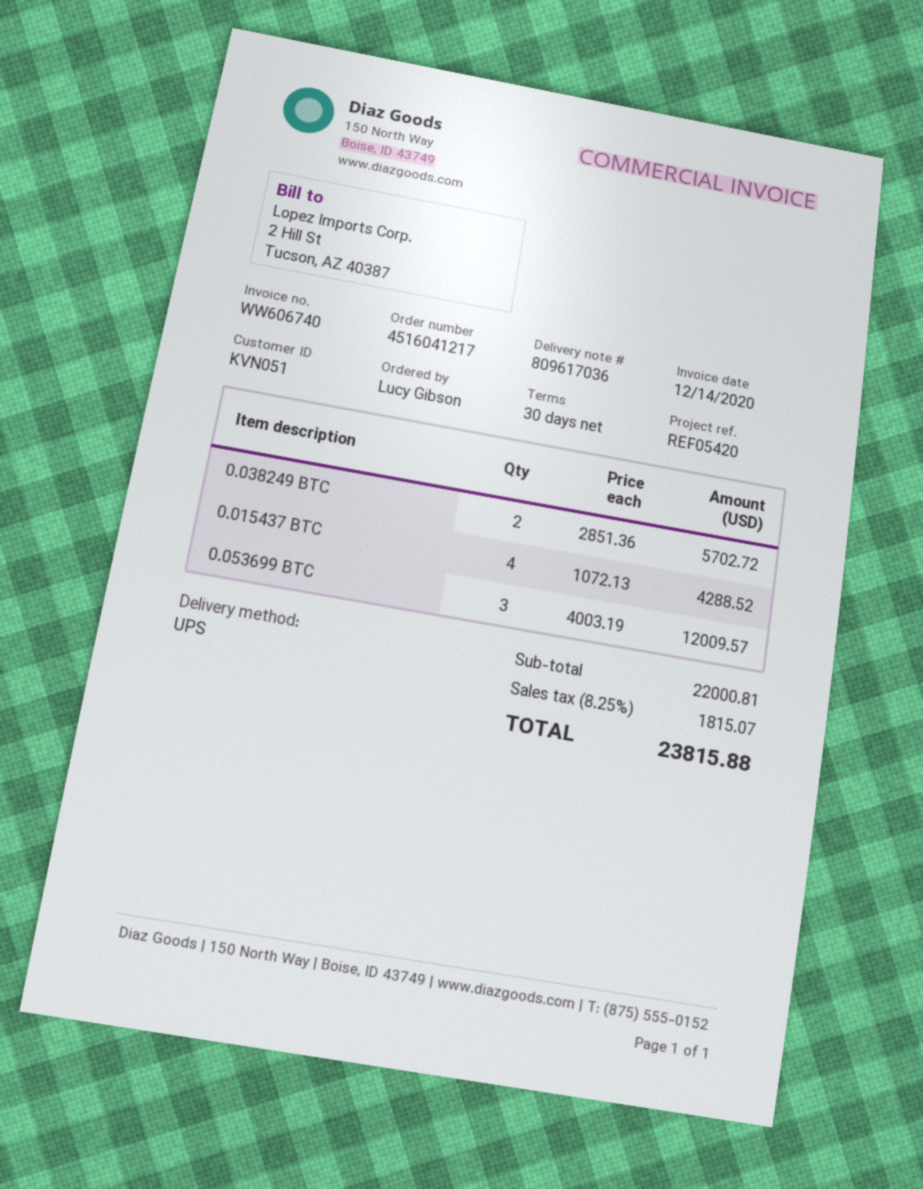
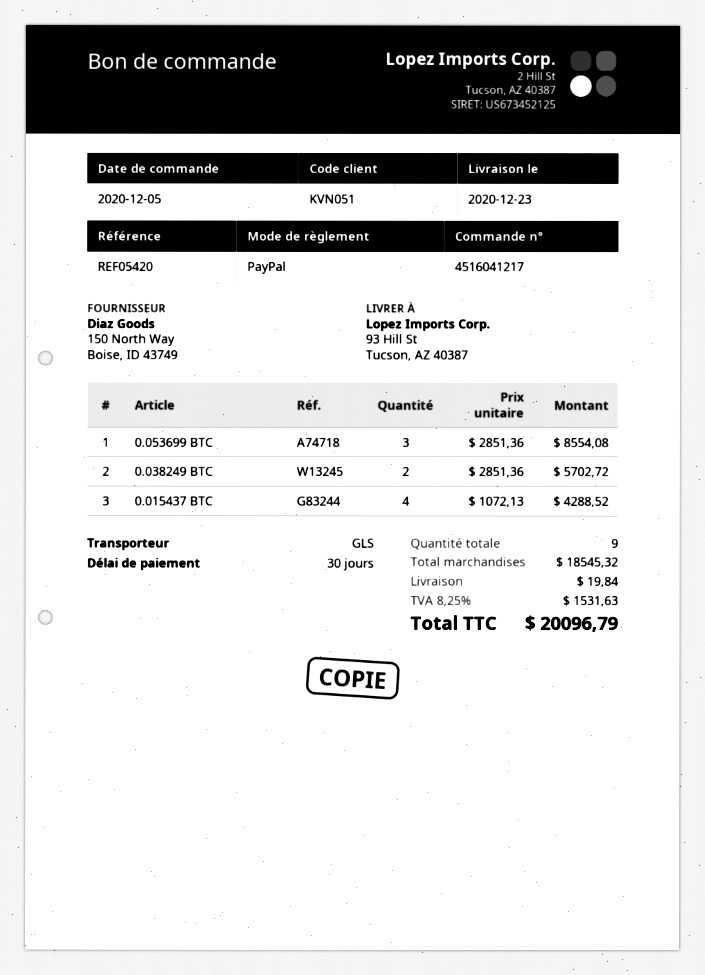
shipping method: UPS -> GLS
0.053699 BTC: 3 x 4003.19 = 12009.57 -> 3 x 2851.36 = 8554.08
subtotal: 22000.81 -> 18545.32
shipping: none -> 19.84
tax: 8.25% = 1815.07 -> 8.25% = 1531.63
total: 23815.88 -> 20096.79

